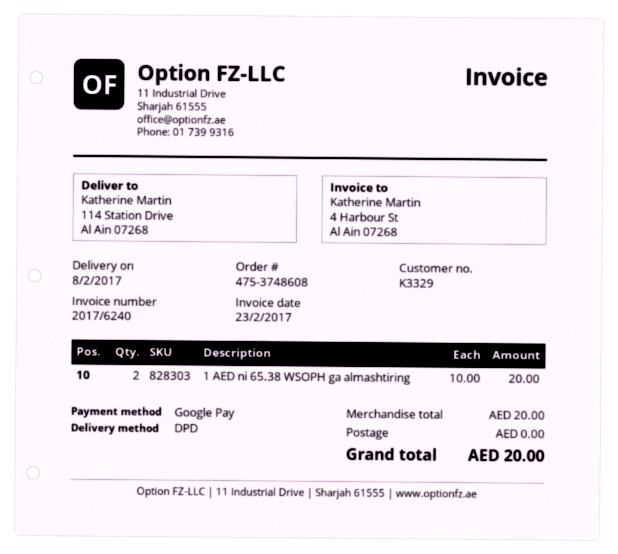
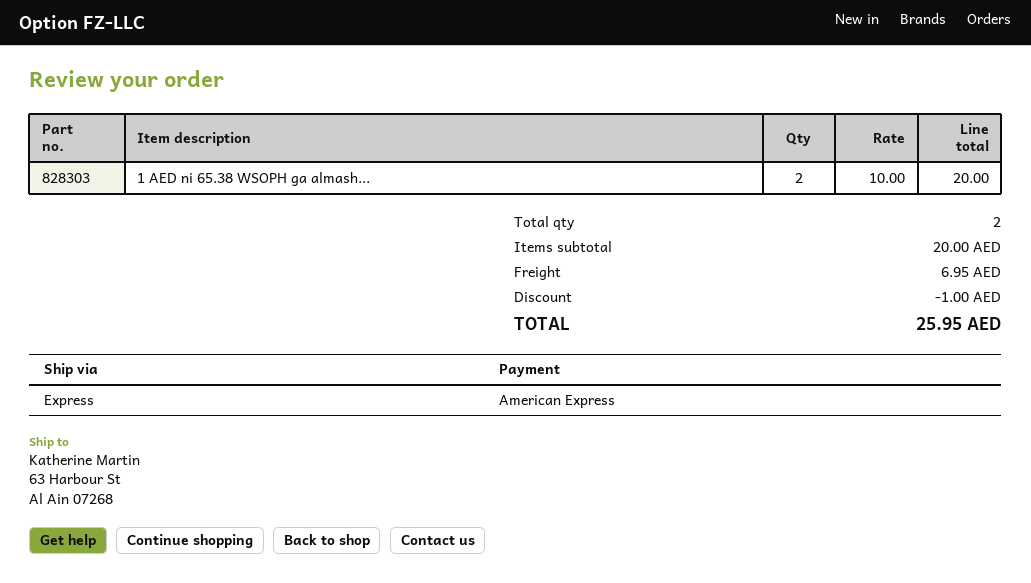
payment method: Google Pay -> American Express
shipping method: DPD -> express
ship to: 114 Station Drive, Al Ain 07268 -> 63 Harbour St, Al Ain 07268
discount: none -> 1.00
shipping: 0.00 -> 6.95
total: 20.00 -> 25.95

